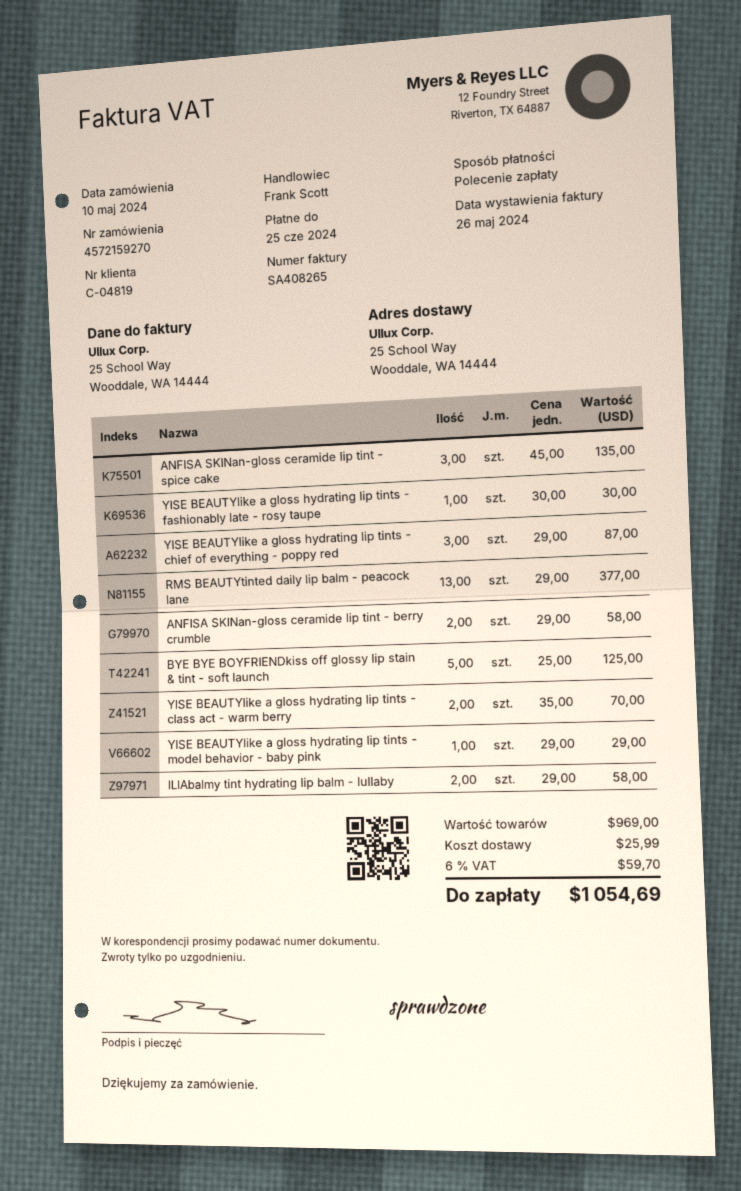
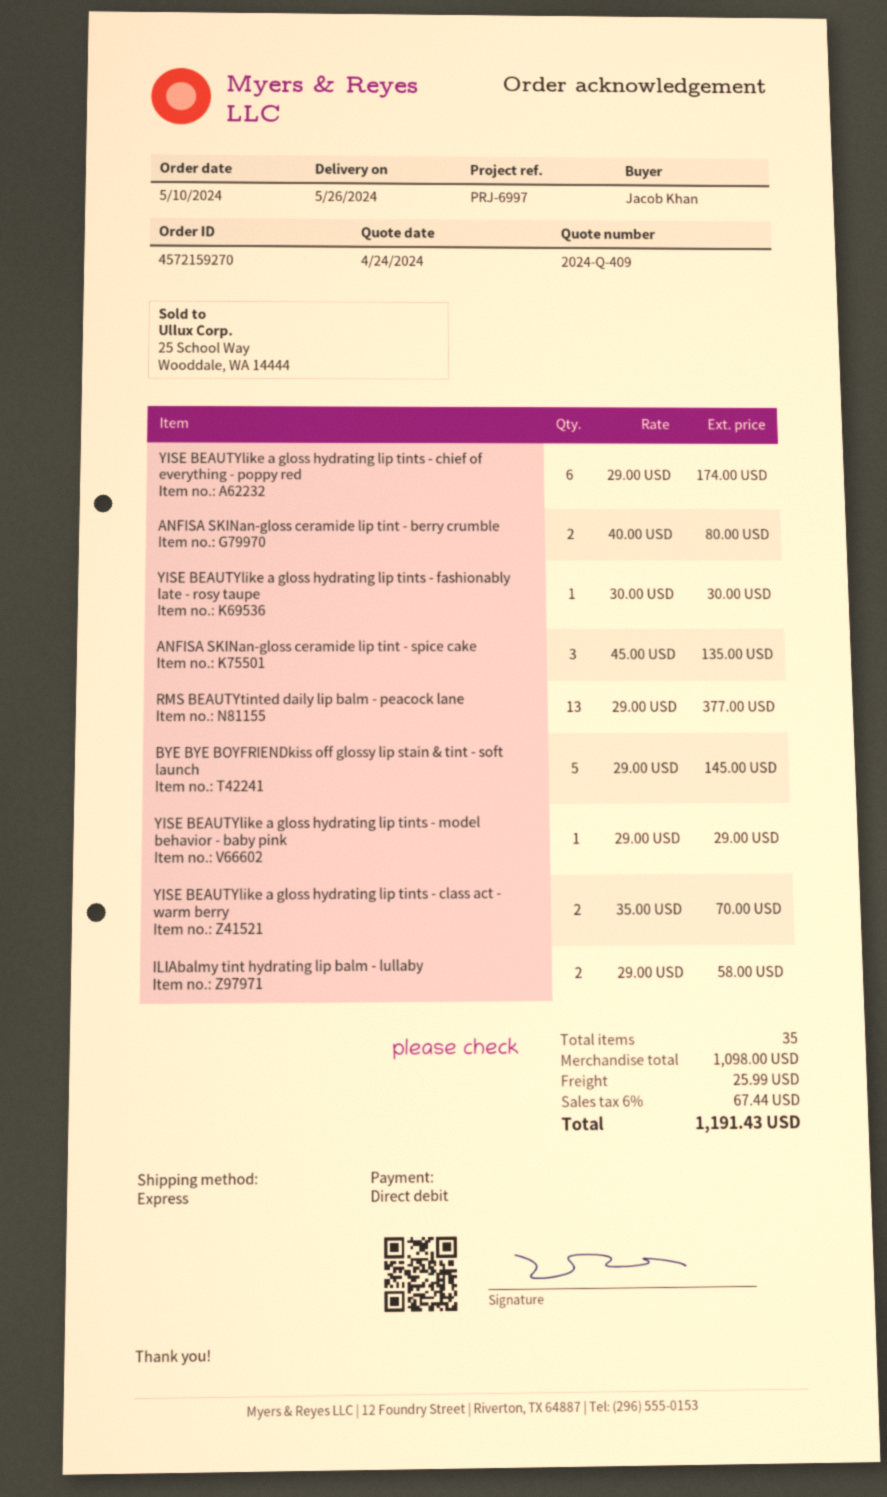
YISE BEAUTYlike a gloss hydrating lip tints - chief of everything - poppy red: 3 x 29.00 = 87.00 -> 6 x 29.00 = 174.00
ANFISA SKINan-gloss ceramide lip tint - berry crumble: 2 x 29.00 = 58.00 -> 2 x 40.00 = 80.00
BYE BYE BOYFRIENDkiss off glossy lip stain & tint - soft launch: 5 x 25.00 = 125.00 -> 5 x 29.00 = 145.00
subtotal: 969.00 -> 1098.00
tax: 6% = 59.70 -> 6% = 67.44
total: 1054.69 -> 1191.43

